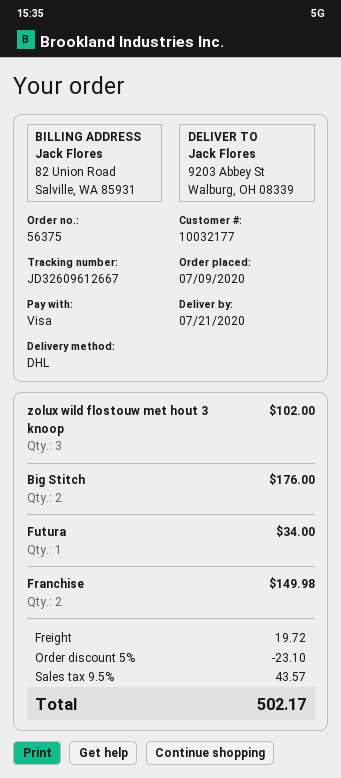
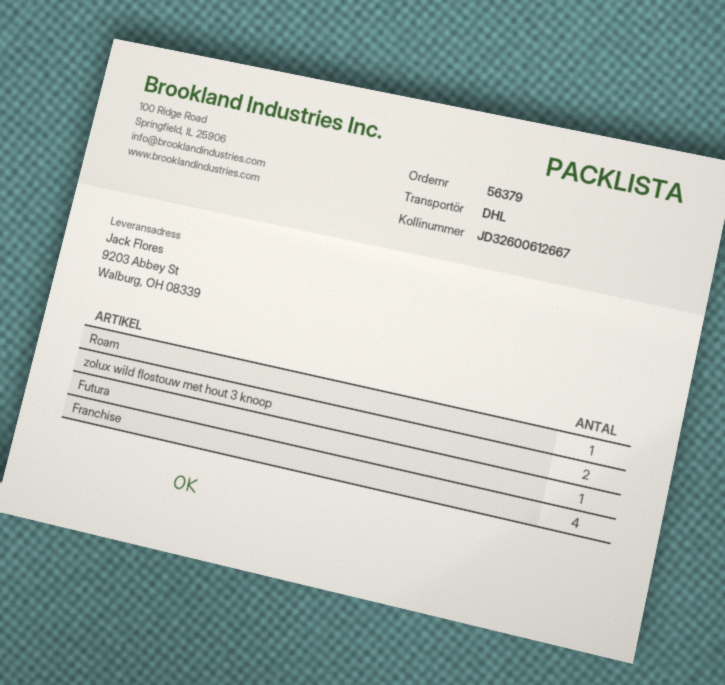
order number: 56375 -> 56379
tracking number: JD32609612667 -> JD32600612667
zolux wild flostouw met hout 3 knoop: 3 -> 2
Big Stitch: 2 -> none
Franchise: 2 -> 4
Roam: none -> 1

